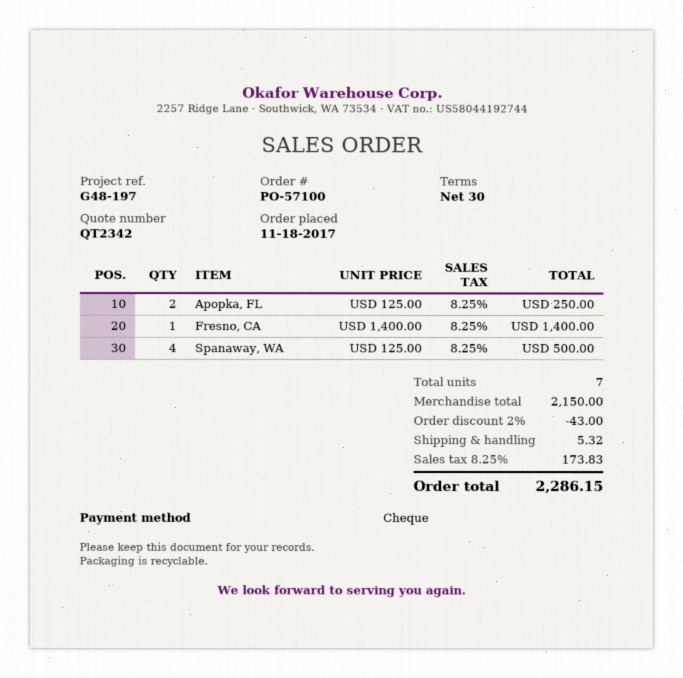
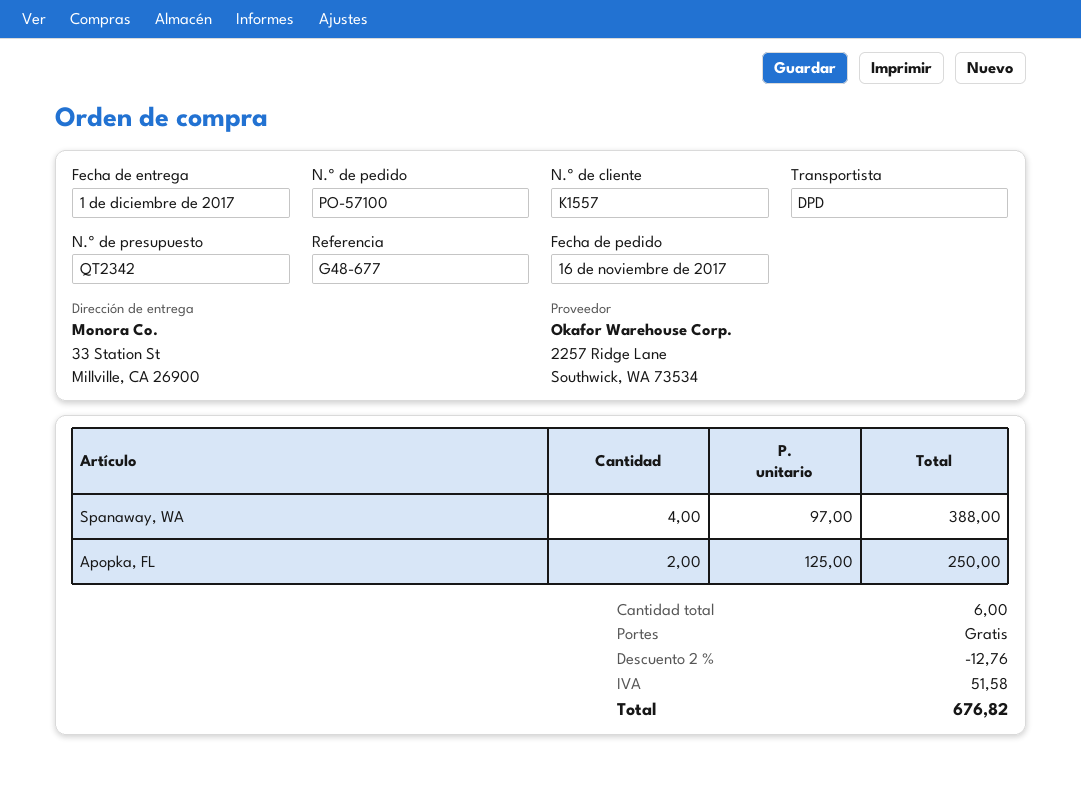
order date: 2017-11-18 -> 2017-11-16
reference: G48-197 -> G48-677
Fresno, CA: 1 x 1400.00 = 1400.00 -> none
Spanaway, WA: 4 x 125.00 = 500.00 -> 4 x 97.00 = 388.00
total quantity: 7 -> 6
discount: 2% = 43.00 -> 2% = 12.76
shipping: 5.32 -> 0.00
tax: 173.83 -> 51.58
total: 2286.15 -> 676.82

